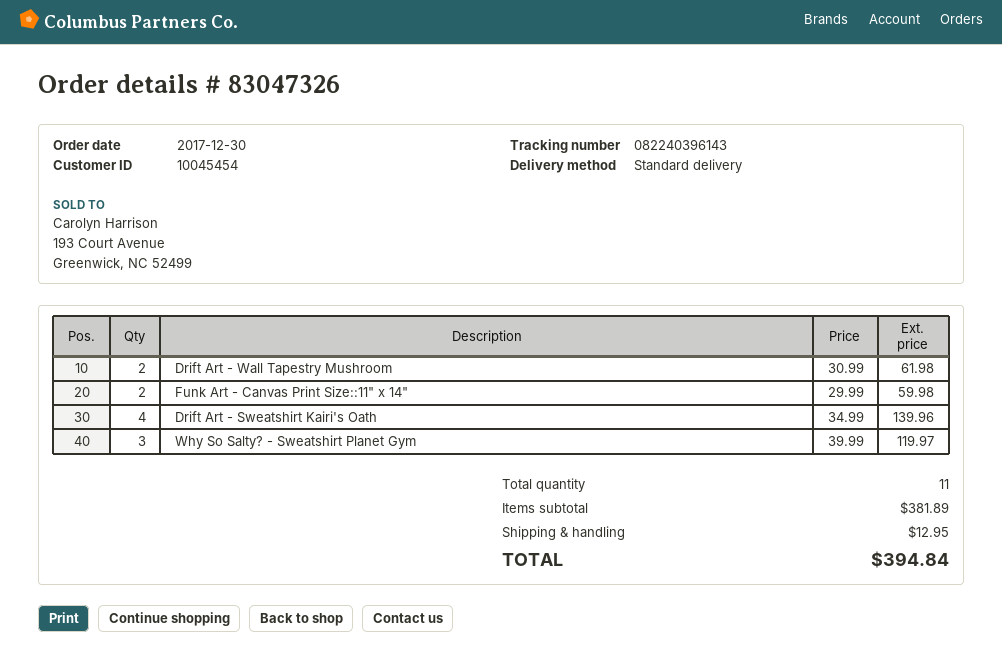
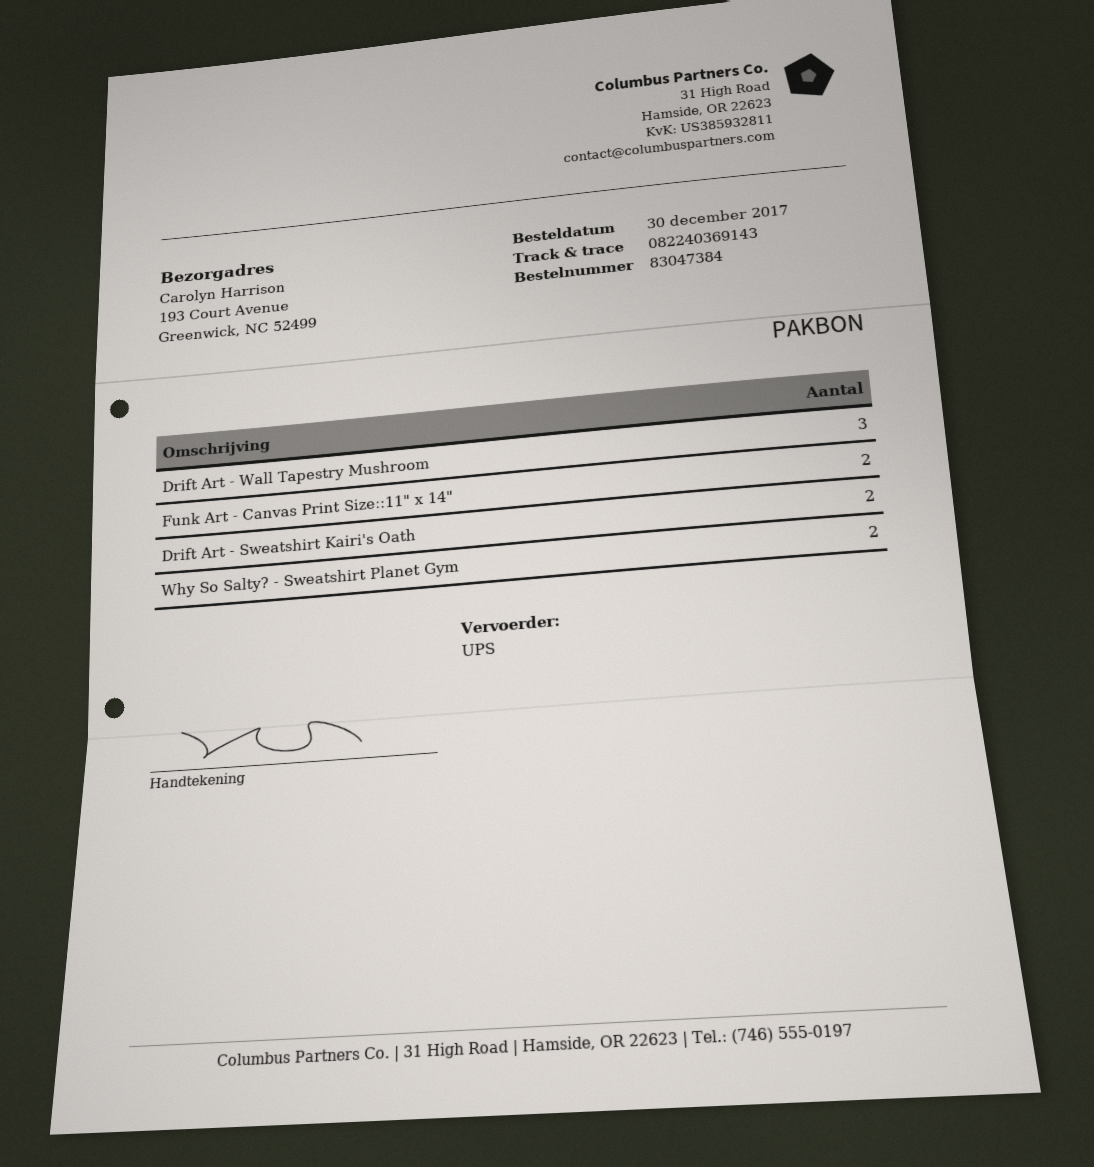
order number: 83047326 -> 83047384
shipping method: standard -> UPS
tracking number: 082240396143 -> 082240369143
Drift Art - Wall Tapestry Mushroom: 2 -> 3
Drift Art - Sweatshirt Kairi's Oath: 4 -> 2
Why So Salty? - Sweatshirt Planet Gym: 3 -> 2

